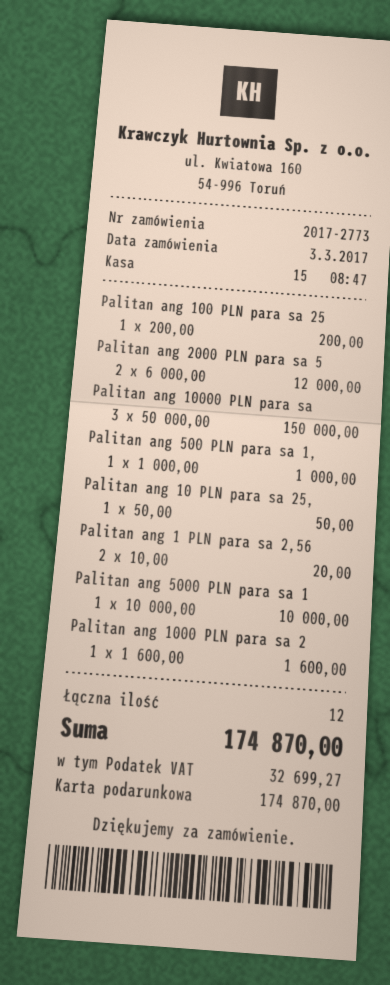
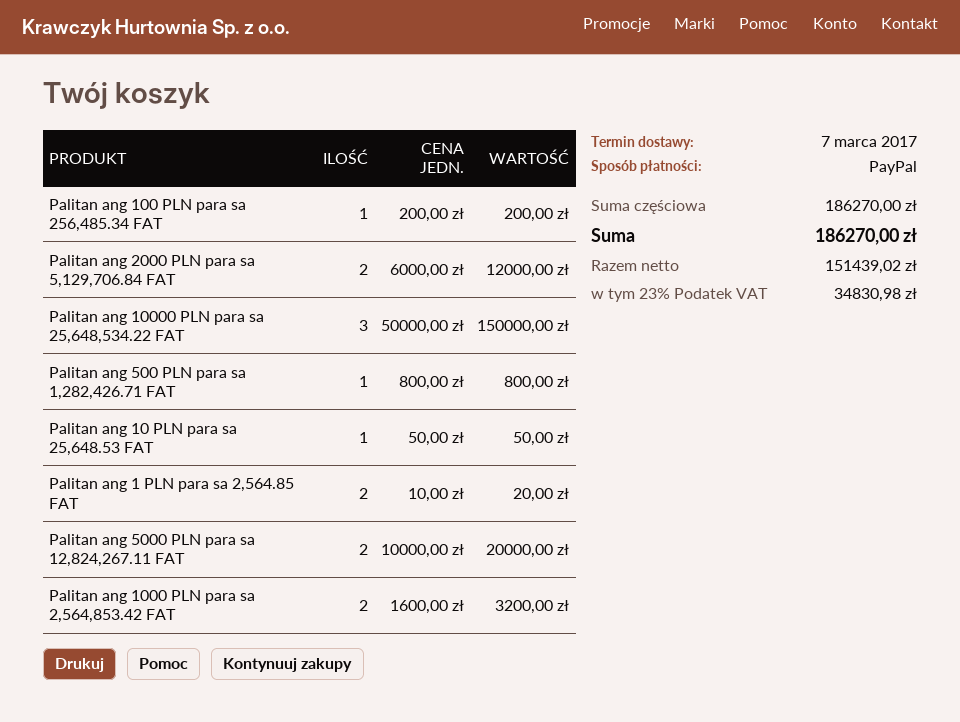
payment method: gift card -> PayPal
Palitan ang 500 PLN para sa 1,: 1 x 1000.00 = 1000.00 -> 1 x 800.00 = 800.00
Palitan ang 5000 PLN para sa 1: 1 x 10000.00 = 10000.00 -> 2 x 10000.00 = 20000.00
Palitan ang 1000 PLN para sa 2: 1 x 1600.00 = 1600.00 -> 2 x 1600.00 = 3200.00
tax: 32699.27 -> 34830.98
total: 174870.00 -> 186270.00

